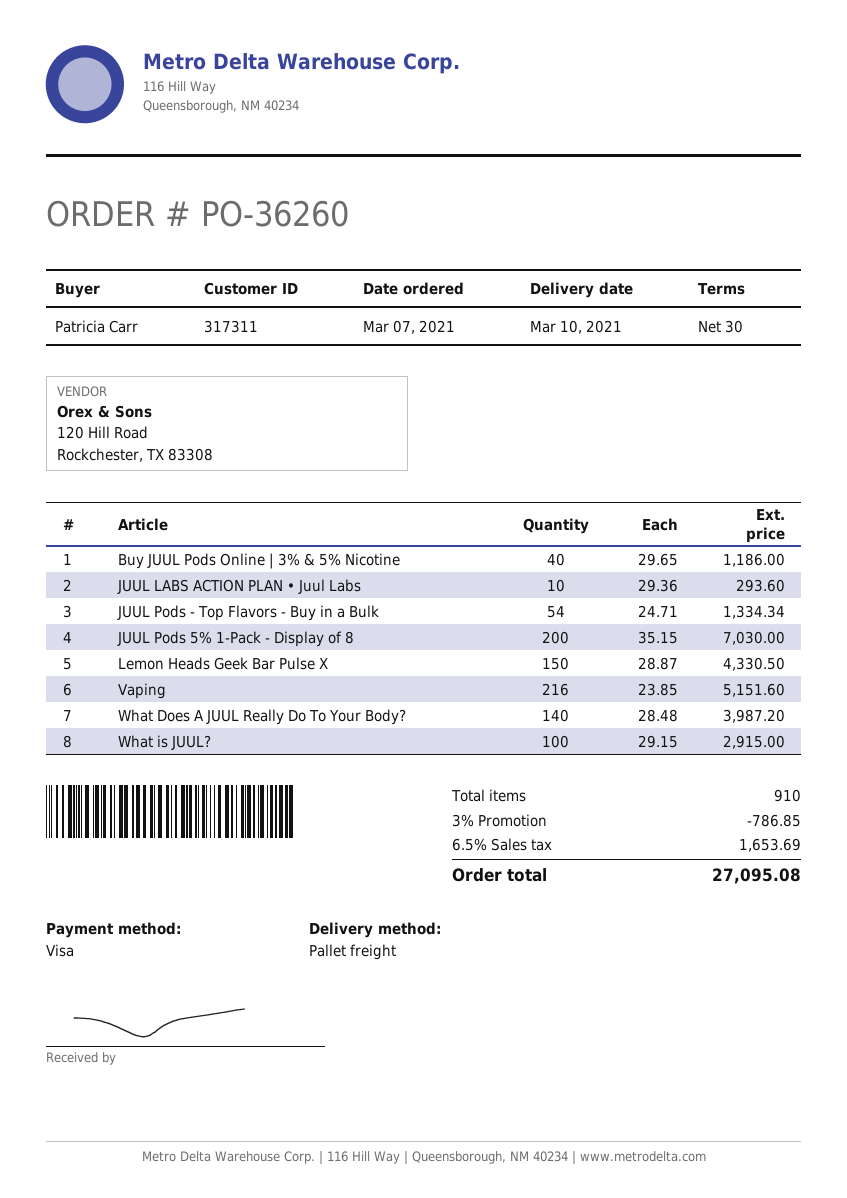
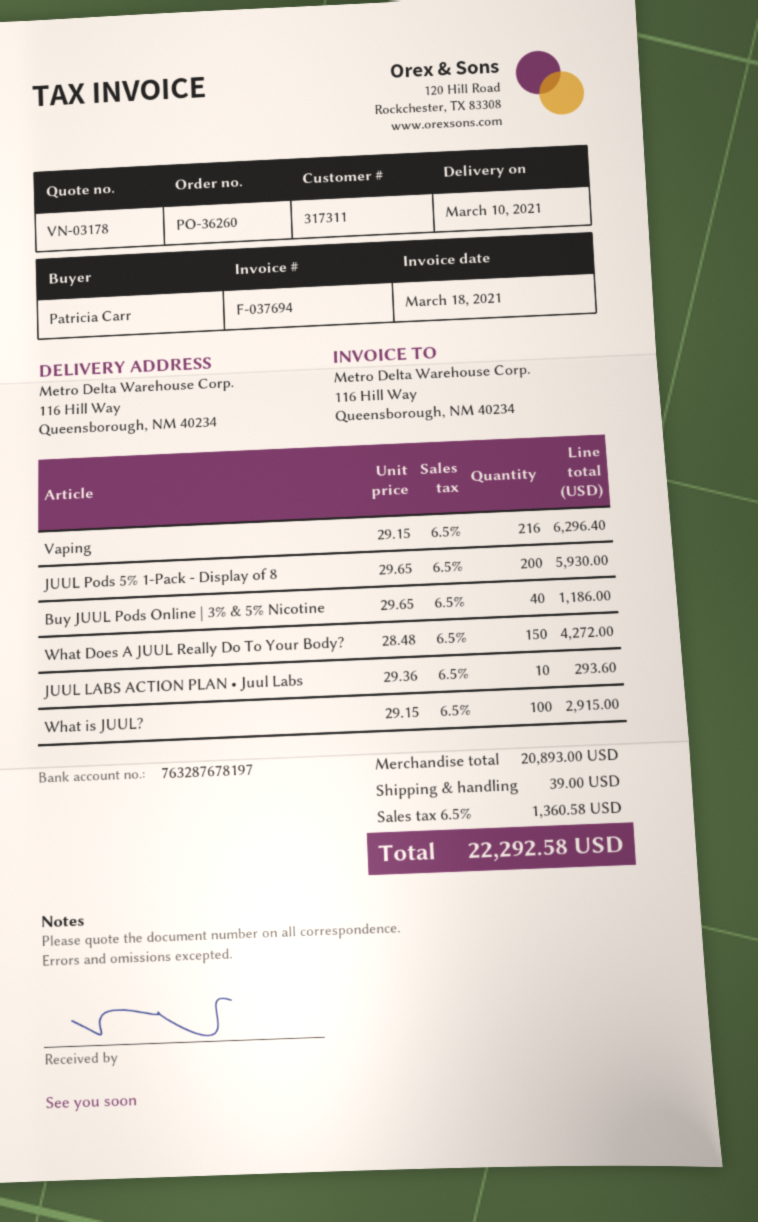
JUUL Pods - Top Flavors - Buy in a Bulk: 54 x 24.71 = 1334.34 -> none
JUUL Pods 5% 1-Pack - Display of 8: 200 x 35.15 = 7030.00 -> 200 x 29.65 = 5930.00
Lemon Heads Geek Bar Pulse X: 150 x 28.87 = 4330.50 -> none
Vaping: 216 x 23.85 = 5151.60 -> 216 x 29.15 = 6296.40
What Does A JUUL Really Do To Your Body?: 140 x 28.48 = 3987.20 -> 150 x 28.48 = 4272.00
discount: 3% = 786.85 -> none
shipping: none -> 39.00
tax: 6.5% = 1653.69 -> 6.5% = 1360.58
total: 27095.08 -> 22292.58

